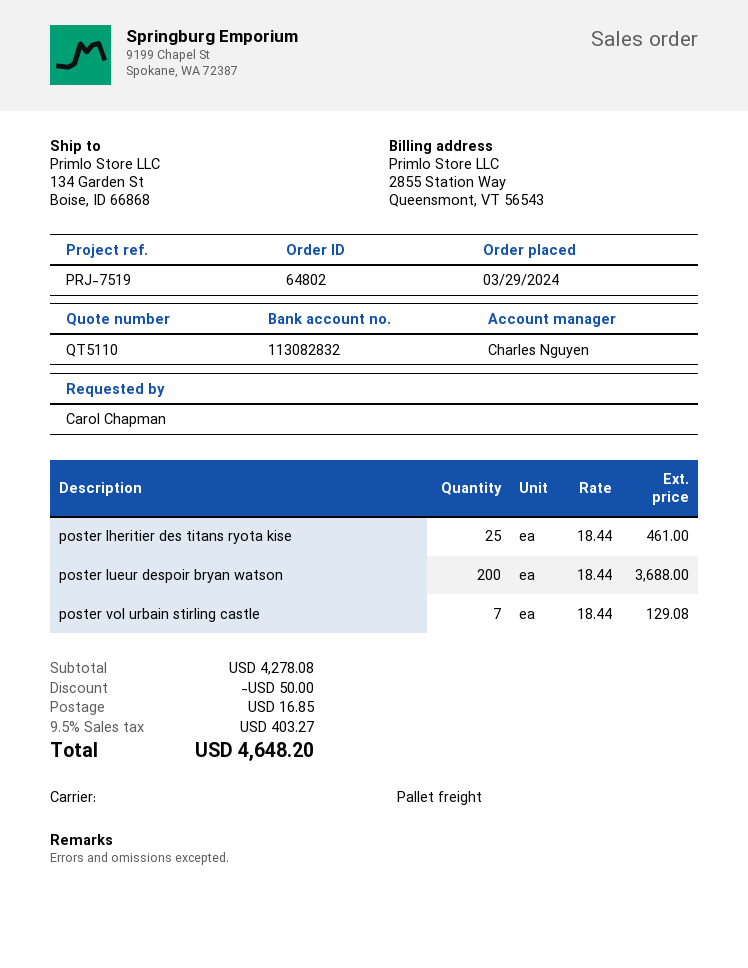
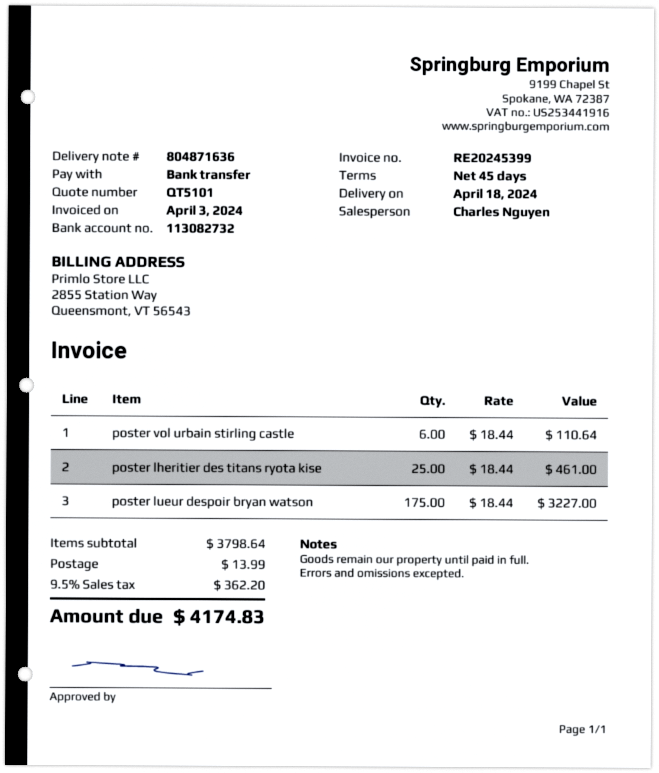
quote number: QT5110 -> QT5101
bank account: 113082832 -> 113082732
poster lueur despoir bryan watson: 200 x 18.44 = 3688.00 -> 175 x 18.44 = 3227.00
poster vol urbain stirling castle: 7 x 18.44 = 129.08 -> 6 x 18.44 = 110.64
subtotal: 4278.08 -> 3798.64
discount: 50.00 -> none
shipping: 16.85 -> 13.99
tax: 9.5% = 403.27 -> 9.5% = 362.20
total: 4648.20 -> 4174.83

